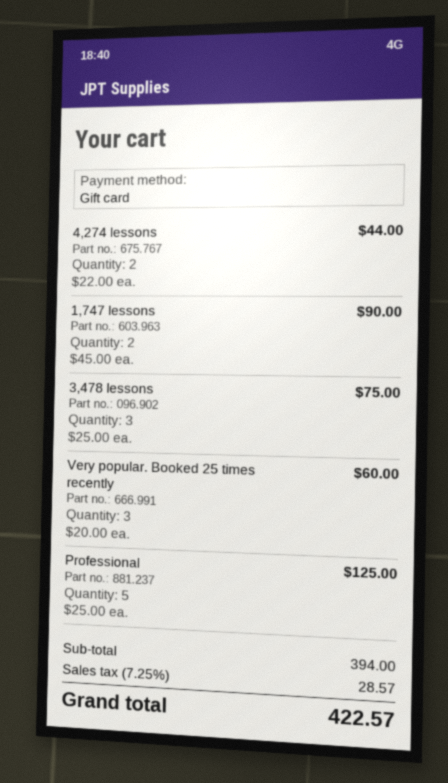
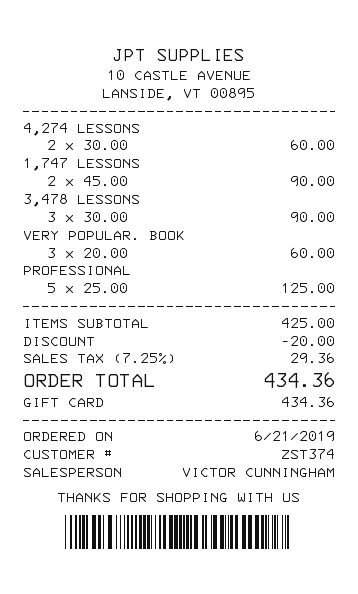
4,274 lessons: 2 x 22.00 = 44.00 -> 2 x 30.00 = 60.00
3,478 lessons: 3 x 25.00 = 75.00 -> 3 x 30.00 = 90.00
subtotal: 394.00 -> 425.00
discount: none -> 20.00
tax: 7.25% = 28.57 -> 7.25% = 29.36
total: 422.57 -> 434.36

